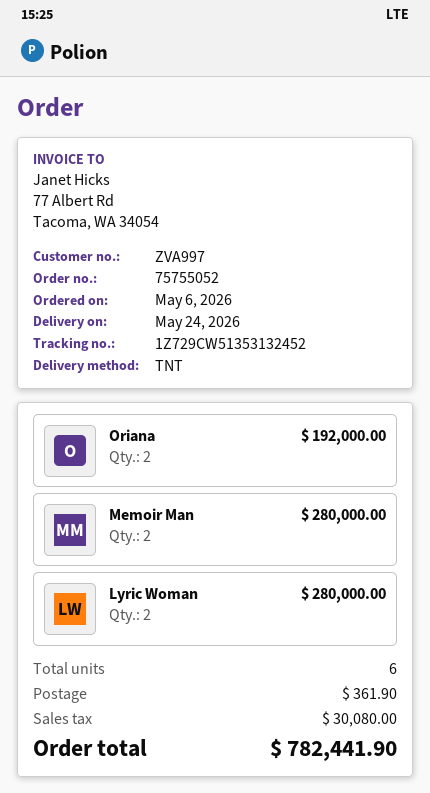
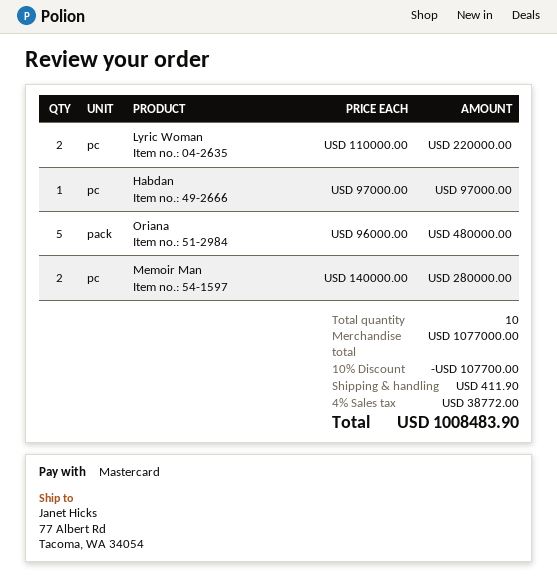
Oriana: 2 for 192000.00 -> 5 for 480000.00
Lyric Woman: 2 for 280000.00 -> 2 for 220000.00
Habdan: none -> 1 for 97000.00
total quantity: 6 -> 10
discount: none -> 10% = 107700.00
shipping: 361.90 -> 411.90
tax: 30080.00 -> 38772.00
total: 782441.90 -> 1008483.90

